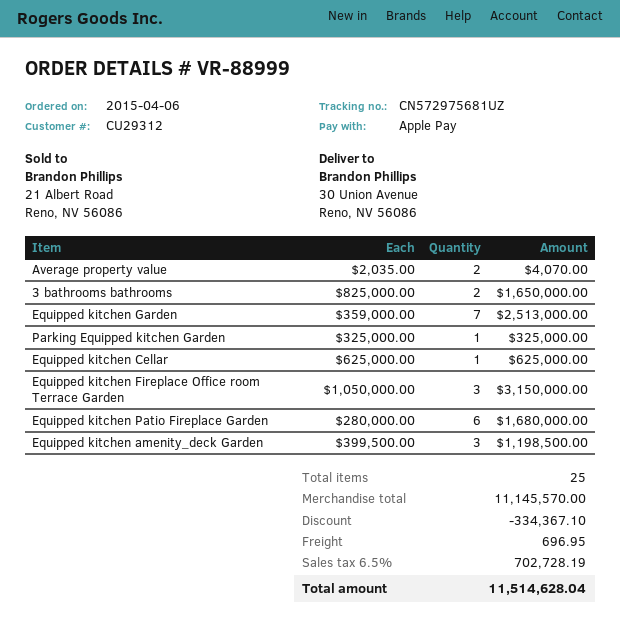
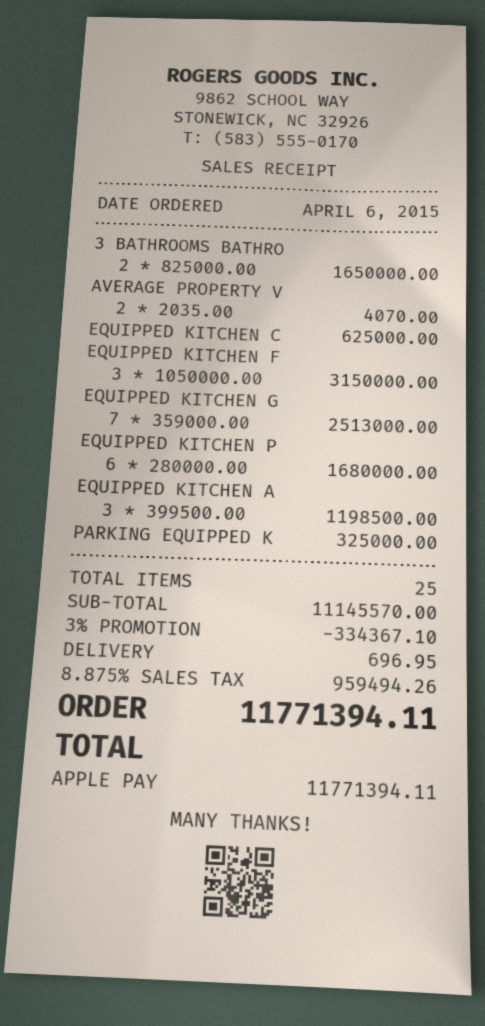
tax: 6.5% = 702728.19 -> 8.875% = 959494.26
total: 11514628.04 -> 11771394.11

